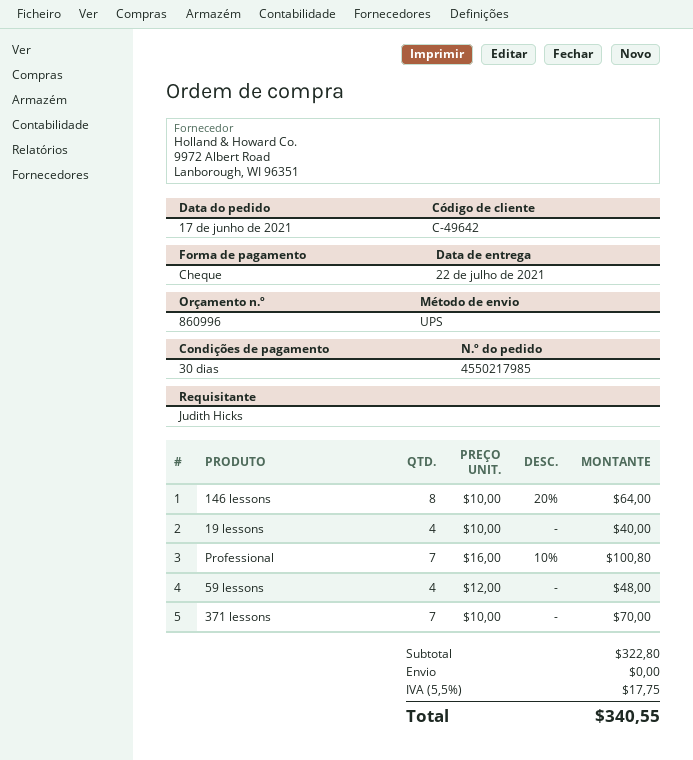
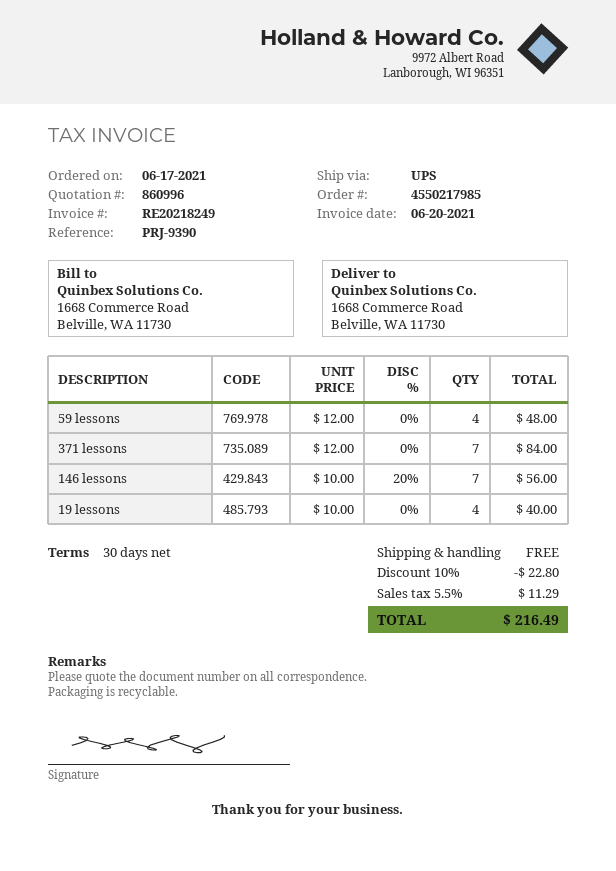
146 lessons: 8 x 10.00 - 20% = 64.00 -> 7 x 10.00 - 20% = 56.00
Professional: 7 x 16.00 - 10% = 100.80 -> none
371 lessons: 7 x 10.00 = 70.00 -> 7 x 12.00 = 84.00
discount: none -> 10% = 22.80
tax: 5.5% = 17.75 -> 5.5% = 11.29
total: 340.55 -> 216.49

